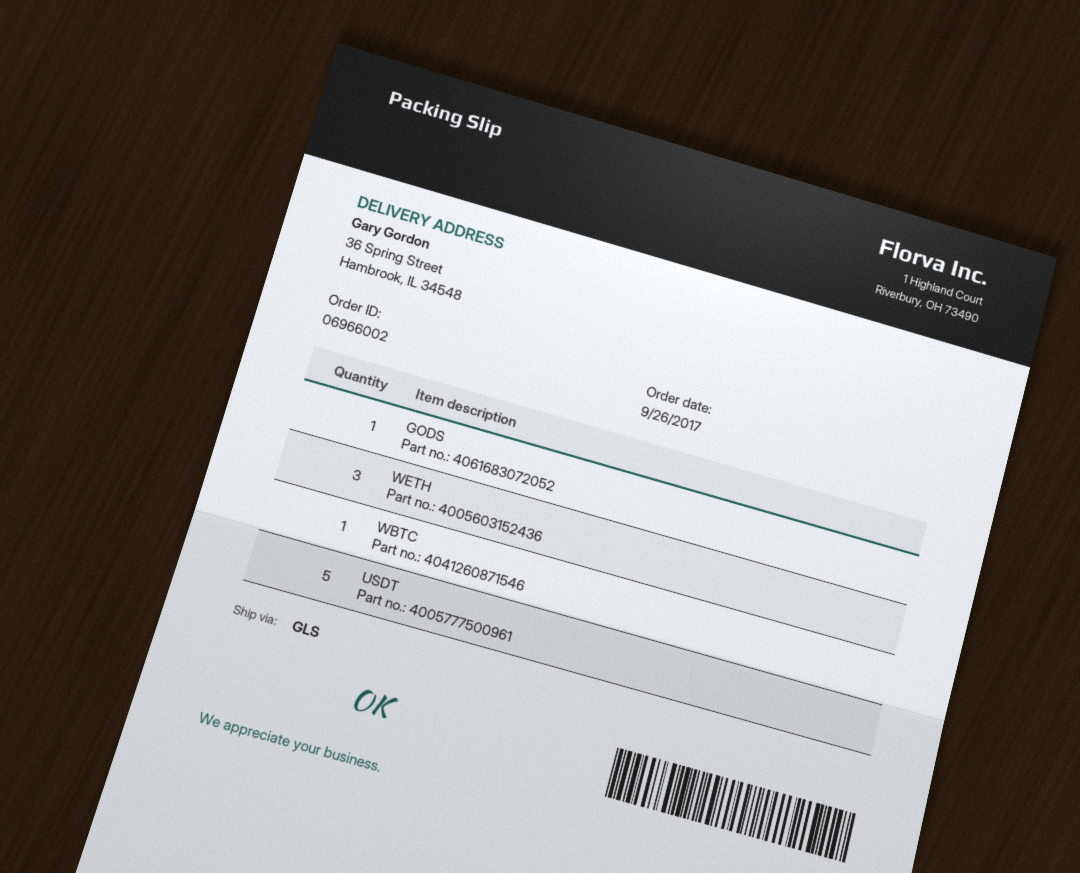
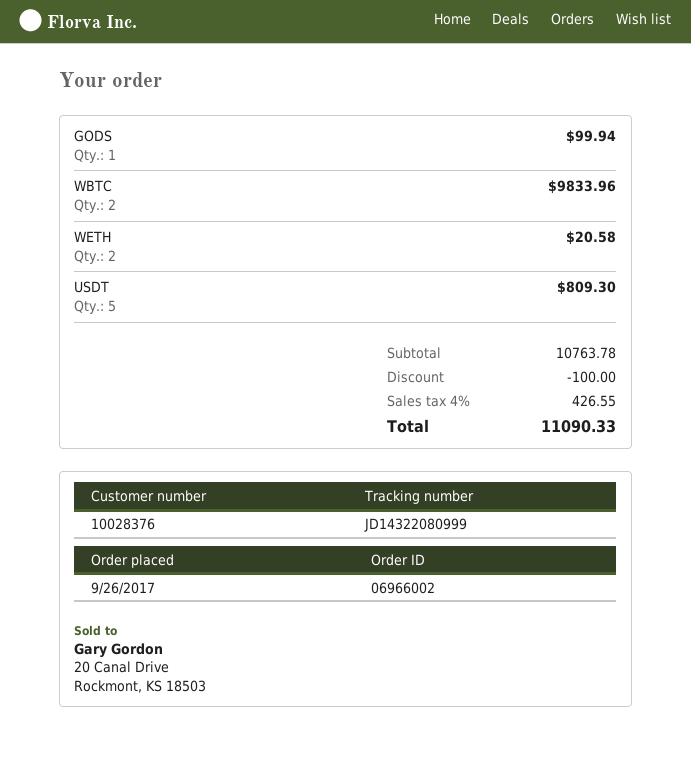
WETH: 3 -> 2
WBTC: 1 -> 2

